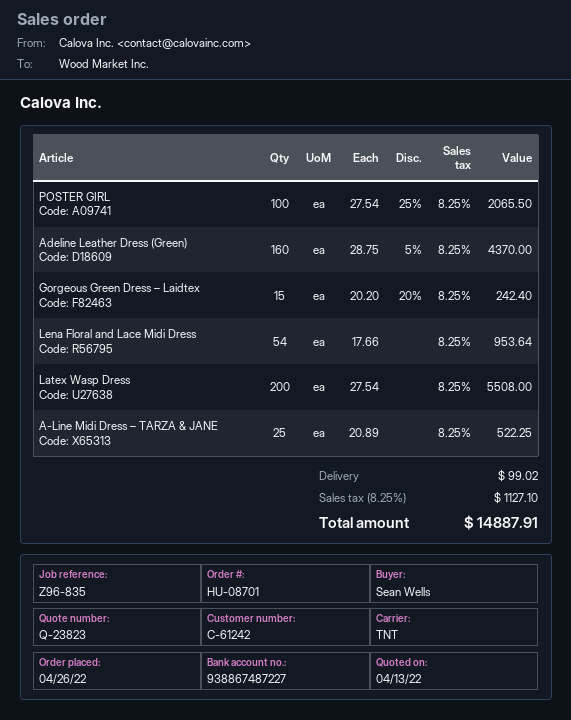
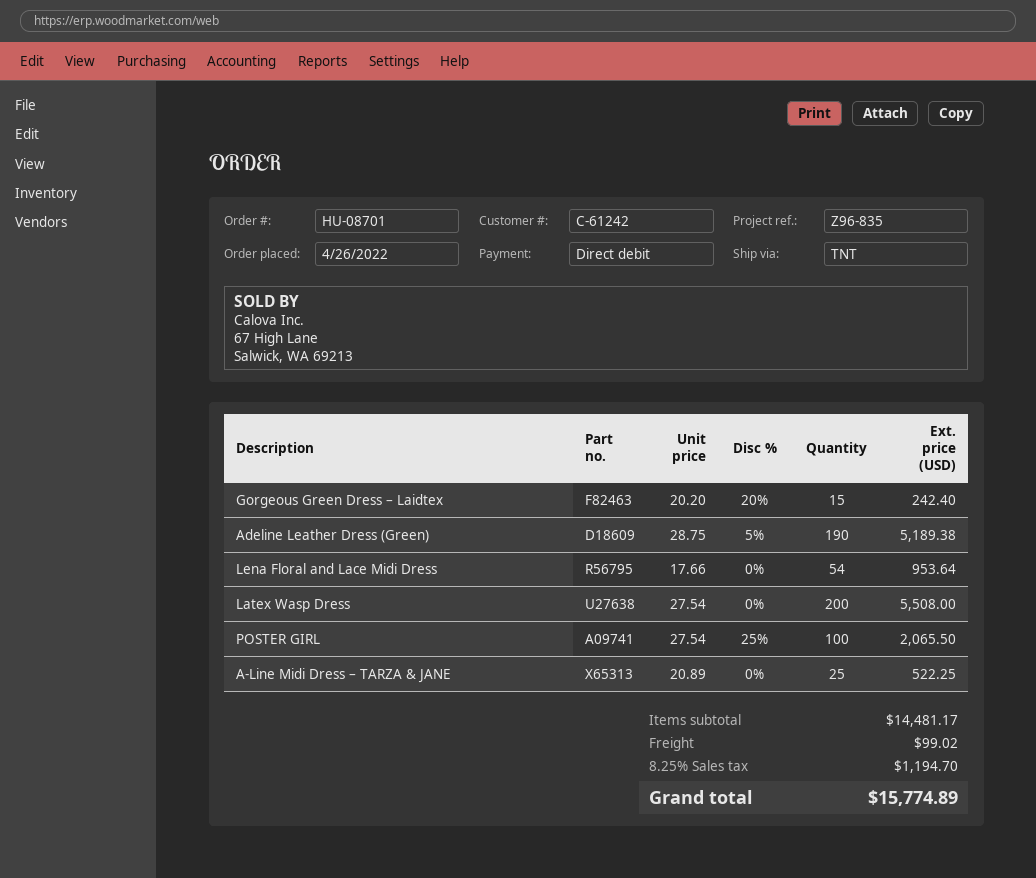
Adeline Leather Dress (Green): 160 x 28.75 - 5% = 4370.00 -> 190 x 28.75 - 5% = 5189.38
tax: 8.25% = 1127.10 -> 8.25% = 1194.70
total: 14887.91 -> 15774.89

